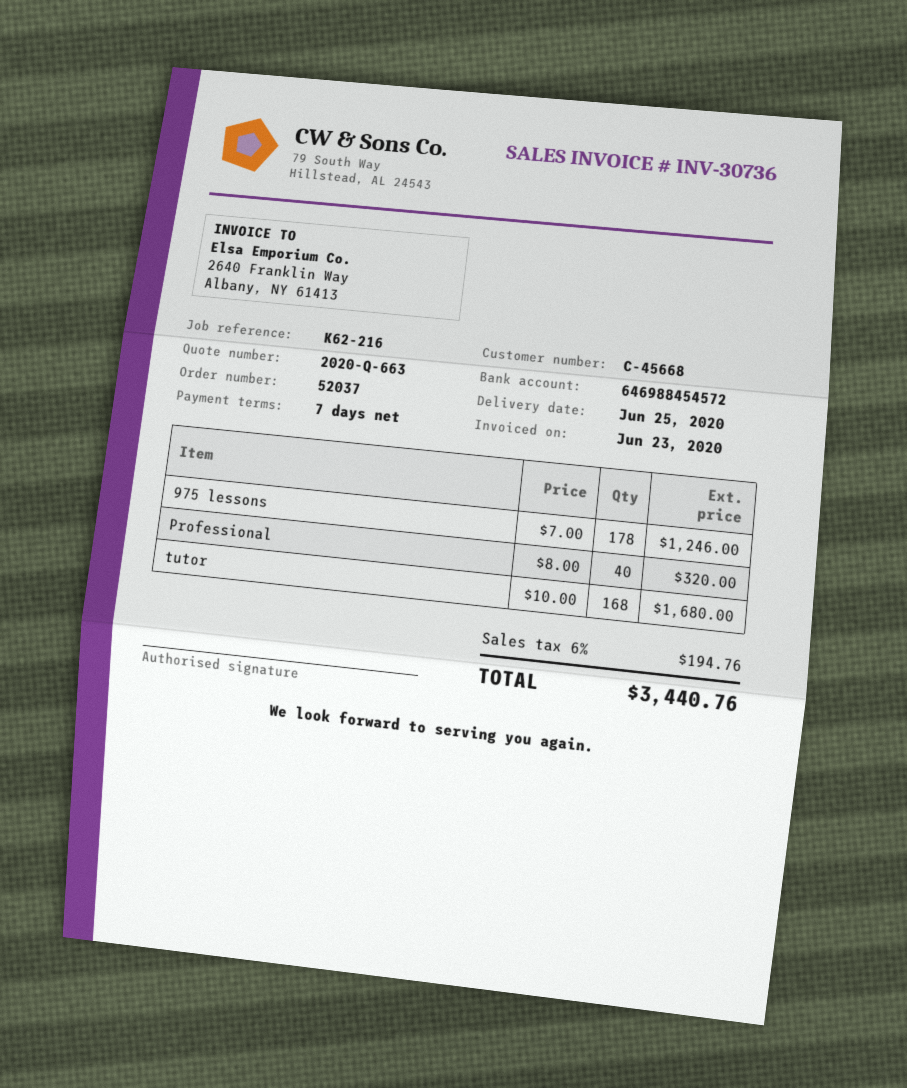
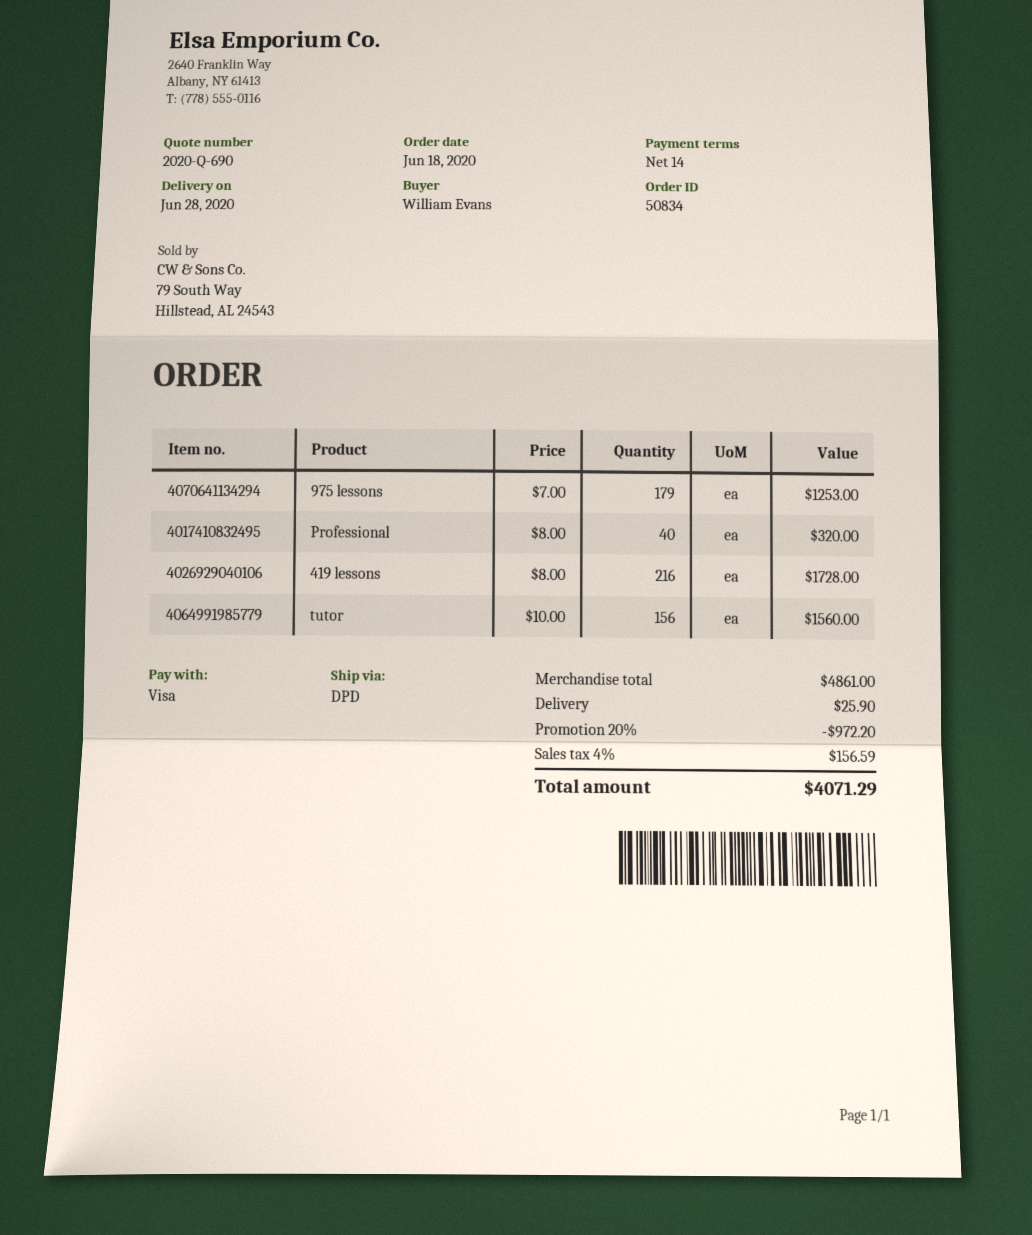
quote number: 2020-Q-663 -> 2020-Q-690
order number: 52037 -> 50834
delivery date: 2020-06-25 -> 2020-06-28
payment terms: 7 days -> 14 days
975 lessons: 178 x 7.00 = 1246.00 -> 179 x 7.00 = 1253.00
tutor: 168 x 10.00 = 1680.00 -> 156 x 10.00 = 1560.00
419 lessons: none -> 216 x 8.00 = 1728.00
discount: none -> 20% = 972.20
shipping: none -> 25.90
tax: 6% = 194.76 -> 4% = 156.59
total: 3440.76 -> 4071.29

